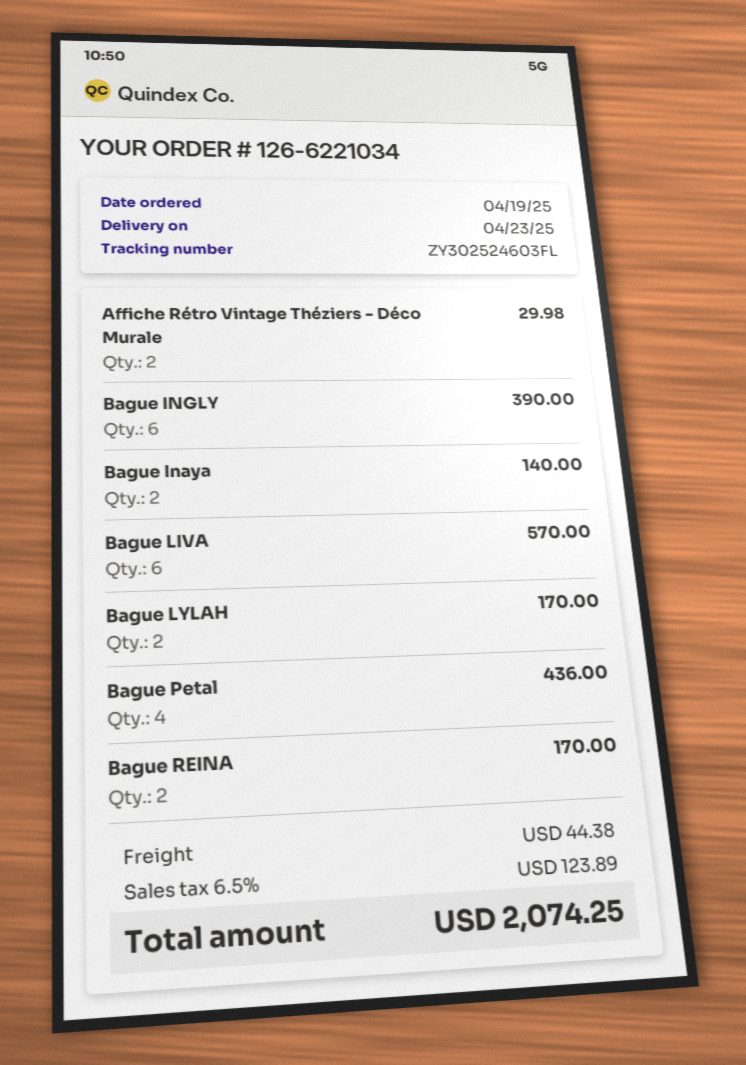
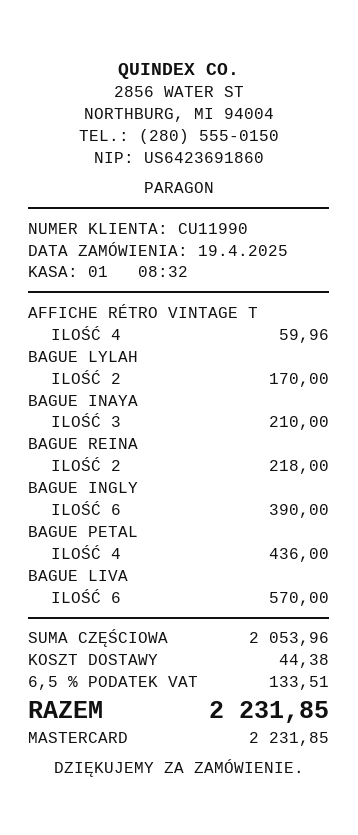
Affiche Rétro Vintage Théziers - Déco Murale: 2 for 29.98 -> 4 for 59.96
Bague Inaya: 2 for 140.00 -> 3 for 210.00
Bague REINA: 2 for 170.00 -> 2 for 218.00
tax: 6.5% = 123.89 -> 6.5% = 133.51
total: 2074.25 -> 2231.85

